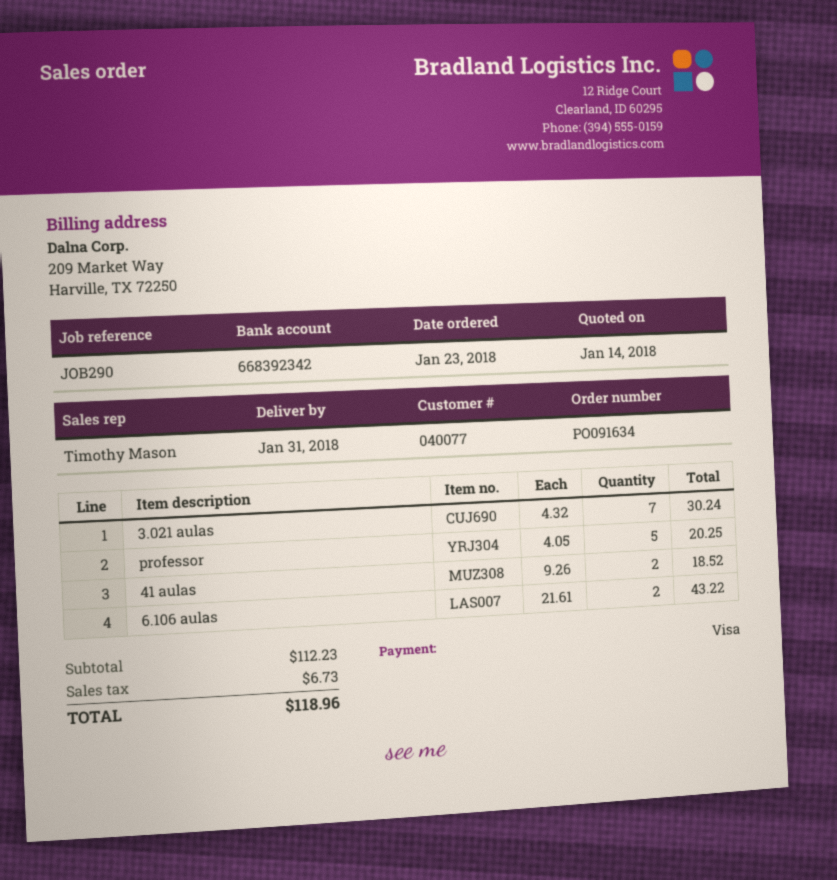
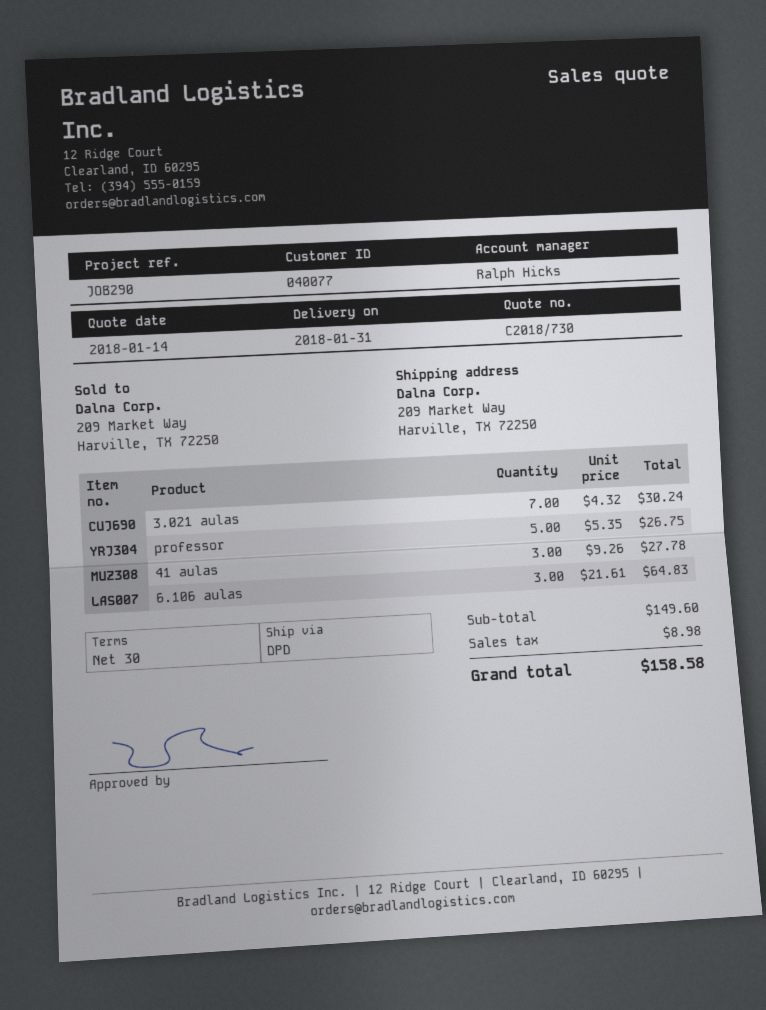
sales rep: Timothy Mason -> Ralph Hicks
professor: 5 x 4.05 = 20.25 -> 5 x 5.35 = 26.75
41 aulas: 2 x 9.26 = 18.52 -> 3 x 9.26 = 27.78
6.106 aulas: 2 x 21.61 = 43.22 -> 3 x 21.61 = 64.83
subtotal: 112.23 -> 149.60
tax: 6.73 -> 8.98
total: 118.96 -> 158.58

